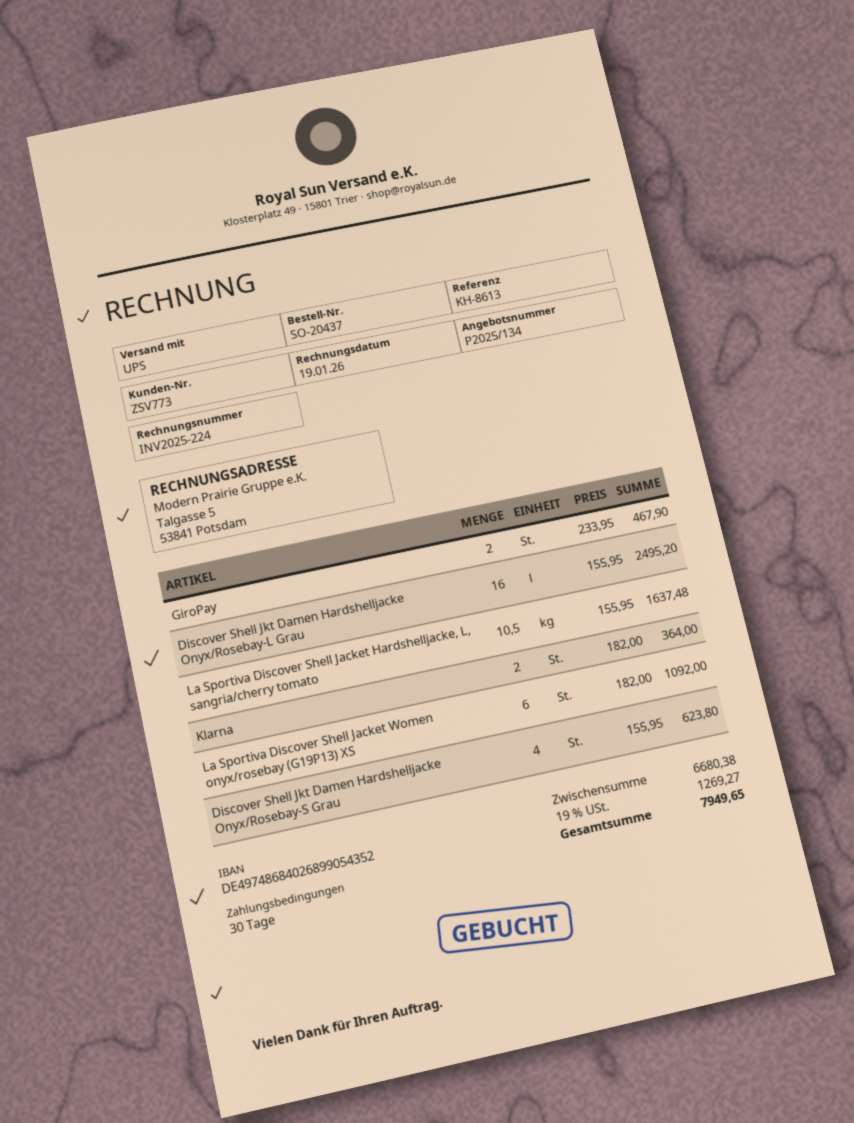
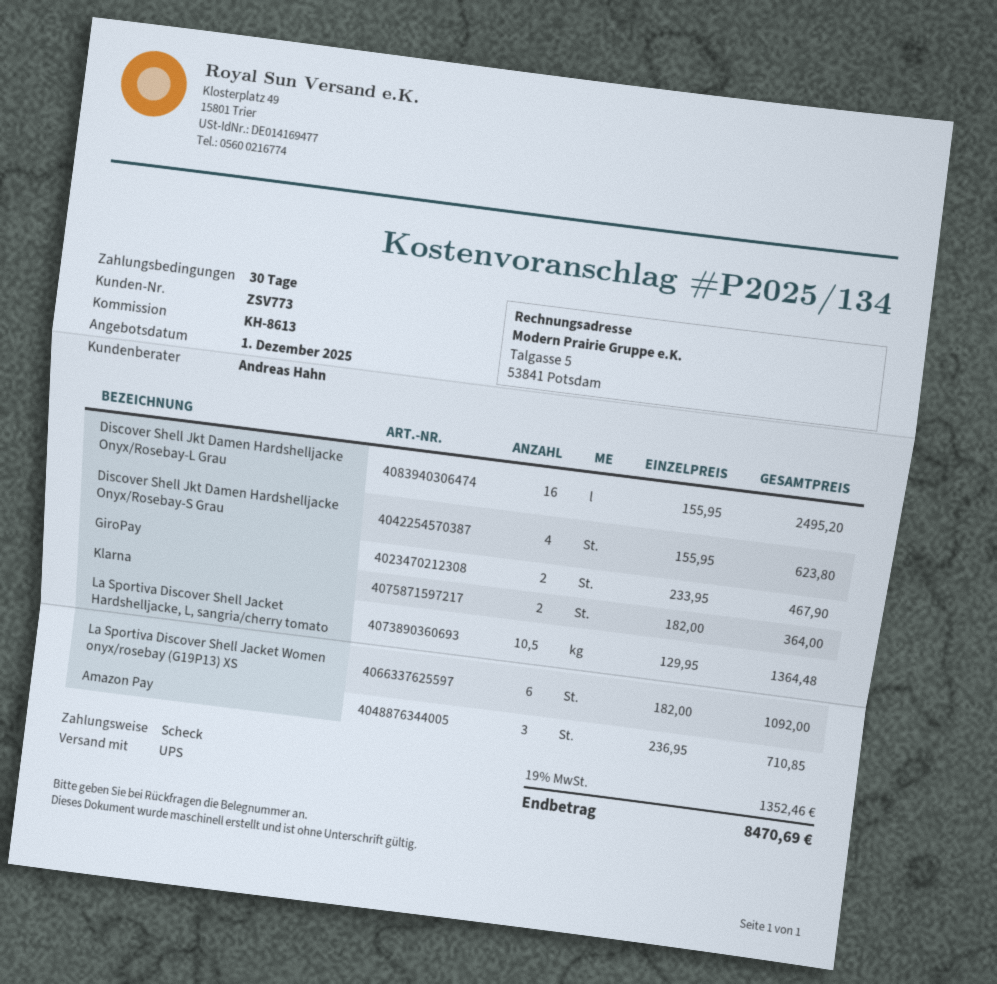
La Sportiva Discover Shell Jacket Hardshelljacke, L, sangria/cherry tomato: 10.5 x 155.95 = 1637.48 -> 10.5 x 129.95 = 1364.48
Amazon Pay: none -> 3 x 236.95 = 710.85
tax: 19% = 1269.27 -> 19% = 1352.46
total: 7949.65 -> 8470.69

